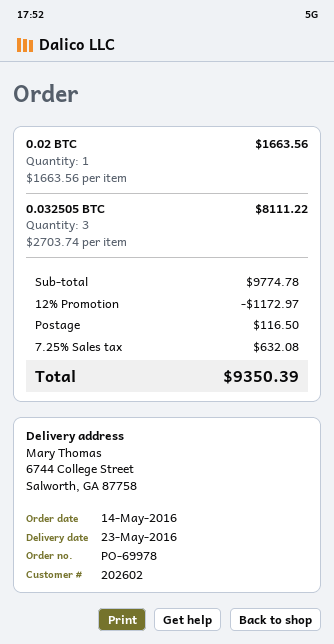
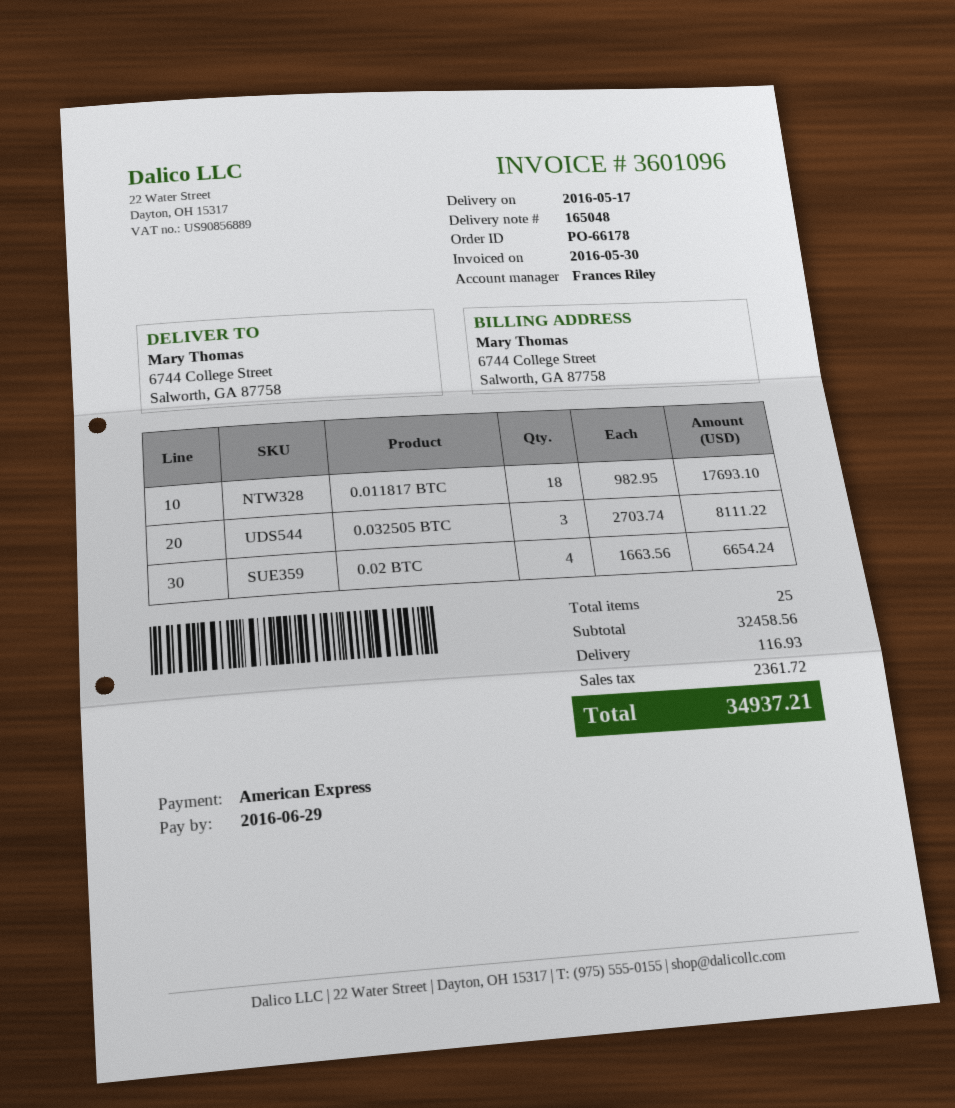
order number: PO-69978 -> PO-66178
delivery date: 2016-05-23 -> 2016-05-17
0.02 BTC: 1 x 1663.56 = 1663.56 -> 4 x 1663.56 = 6654.24
0.011817 BTC: none -> 18 x 982.95 = 17693.10
subtotal: 9774.78 -> 32458.56
discount: 12% = 1172.97 -> none
shipping: 116.50 -> 116.93
tax: 632.08 -> 2361.72
total: 9350.39 -> 34937.21

